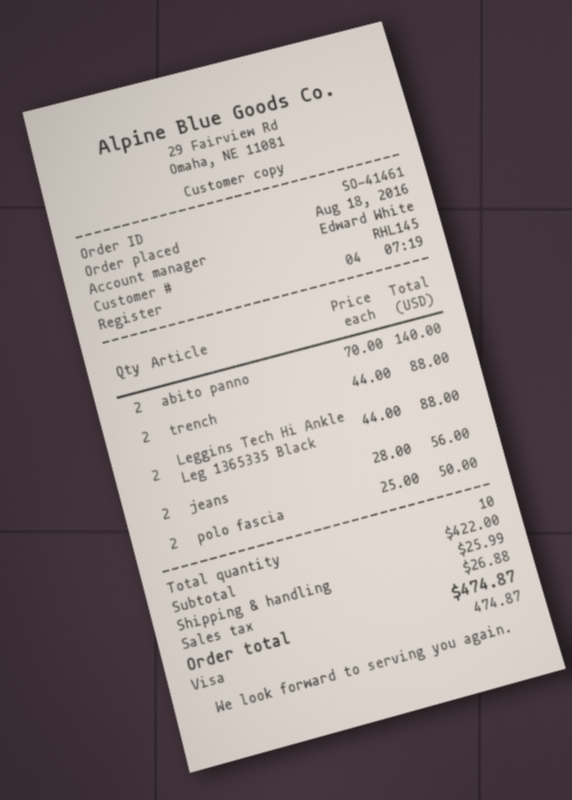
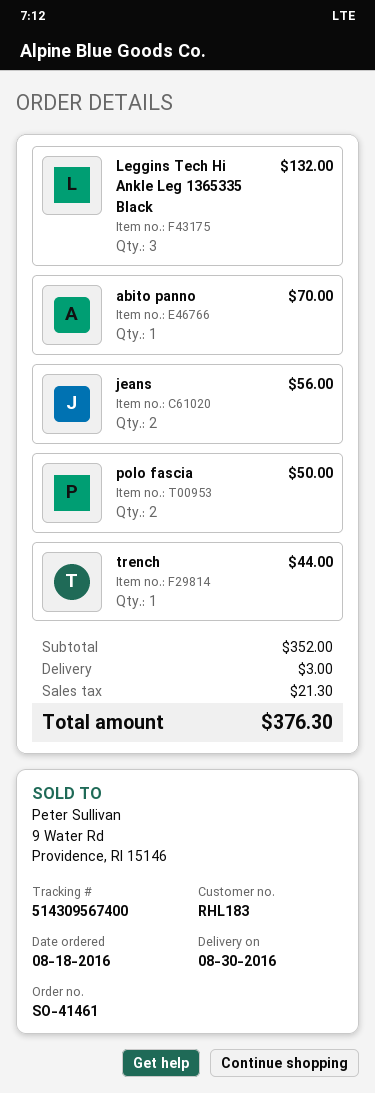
customer number: RHL145 -> RHL183
abito panno: 2 for 140.00 -> 1 for 70.00
trench: 2 for 88.00 -> 1 for 44.00
Leggins Tech Hi Ankle Leg 1365335 Black: 2 for 88.00 -> 3 for 132.00
subtotal: 422.00 -> 352.00
shipping: 25.99 -> 3.00
tax: 26.88 -> 21.30
total: 474.87 -> 376.30

